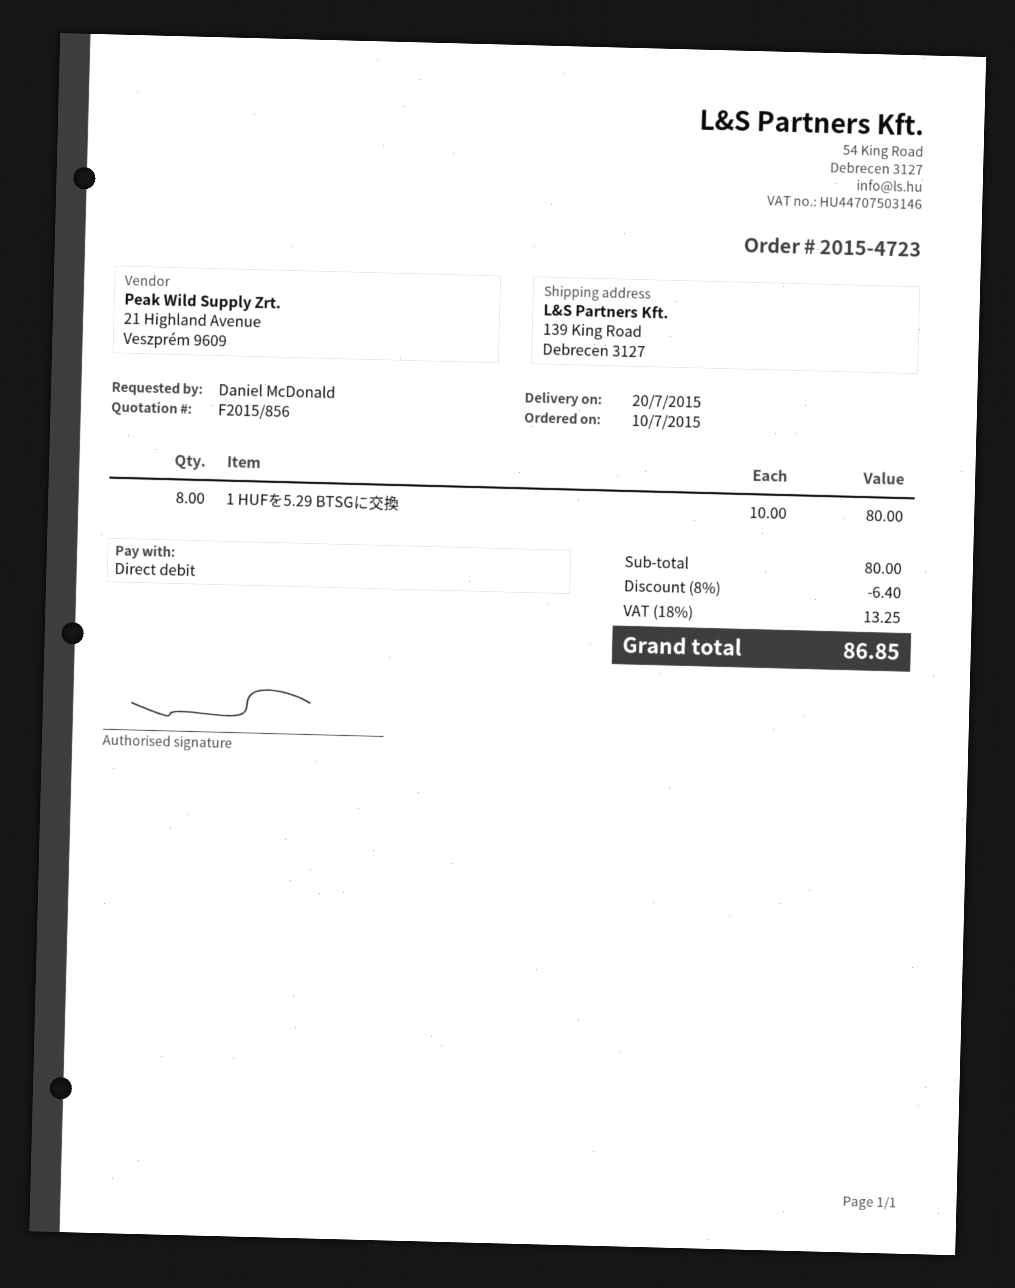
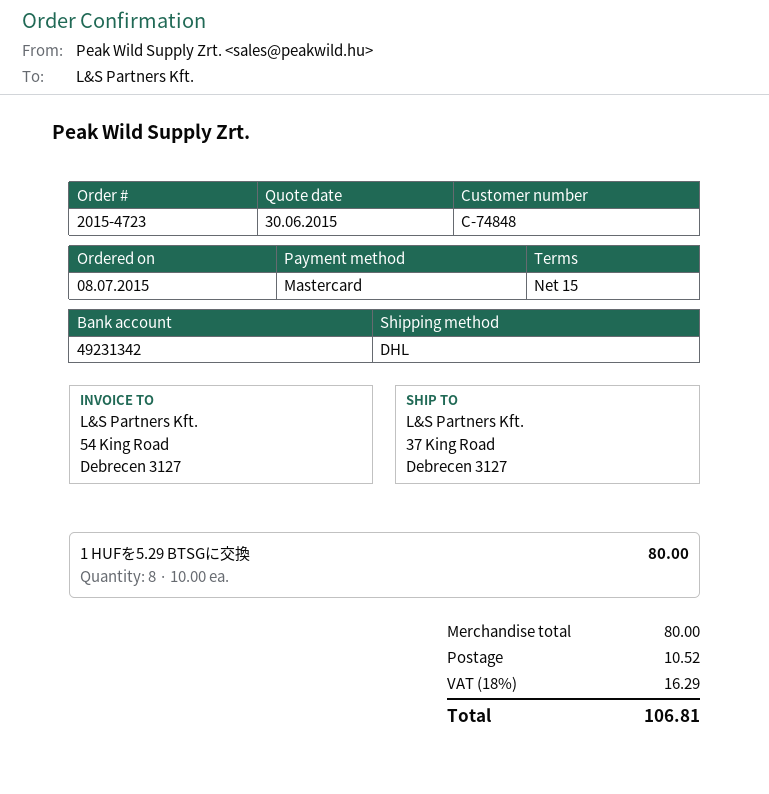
order date: 2015-07-10 -> 2015-07-08
payment method: direct debit -> Mastercard
ship to: 139 King Road, Debrecen 3127 -> 37 King Road, Debrecen 3127
discount: 8% = 6.40 -> none
shipping: none -> 10.52
tax: 18% = 13.25 -> 18% = 16.29
total: 86.85 -> 106.81

